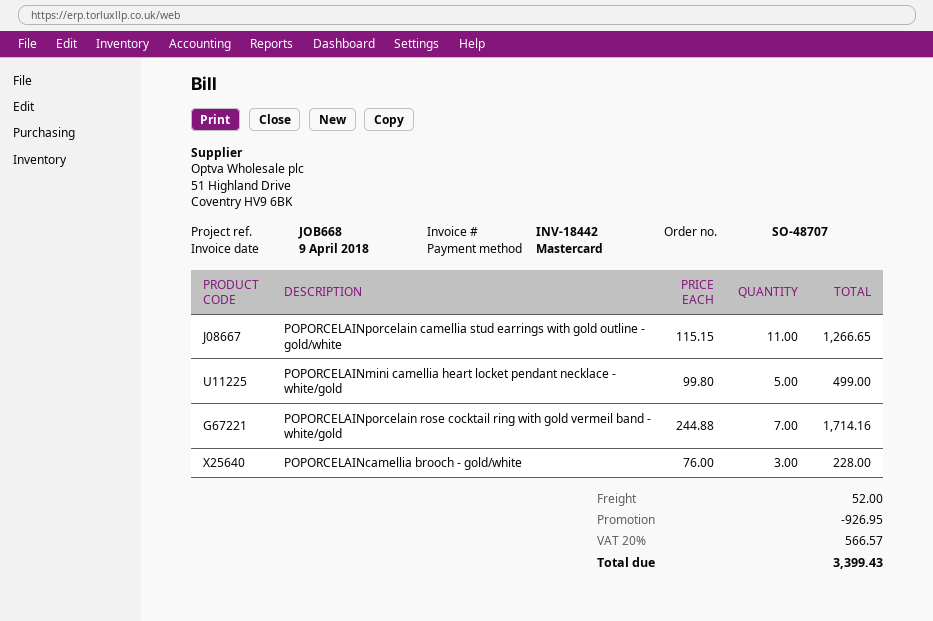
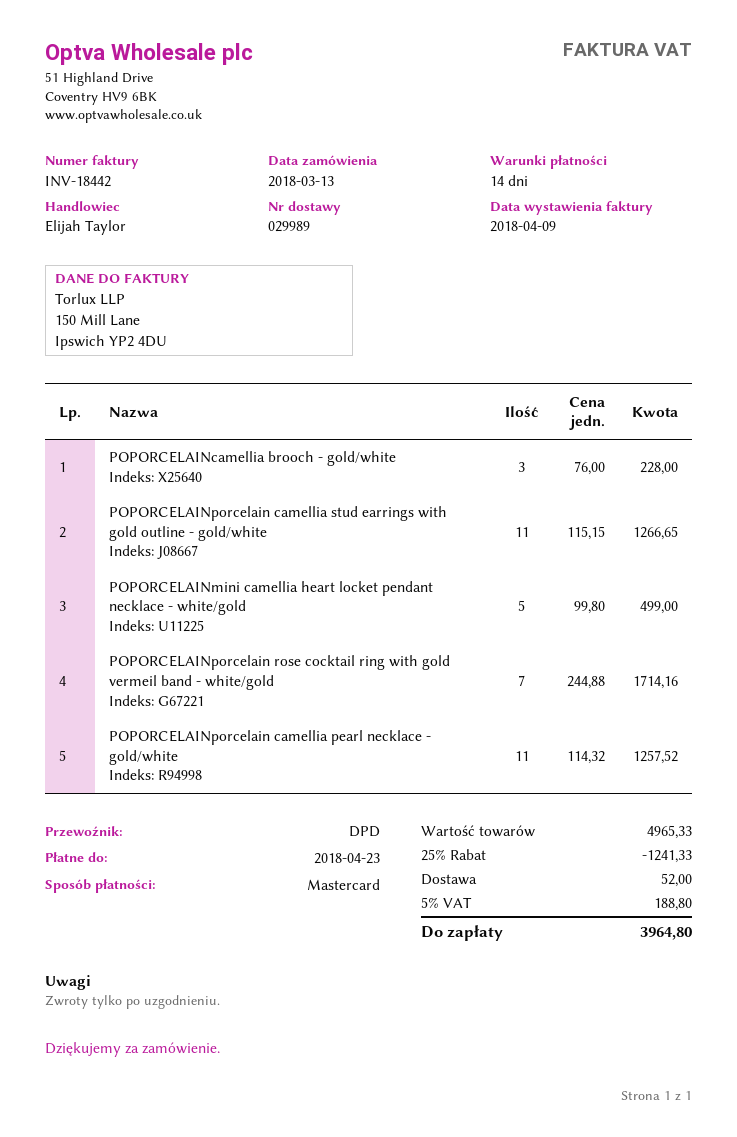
POPORCELAINporcelain camellia pearl necklace - gold/white: none -> 11 x 114.32 = 1257.52
discount: 926.95 -> 1241.33
tax: 20% = 566.57 -> 5% = 188.80
total: 3399.43 -> 3964.80

